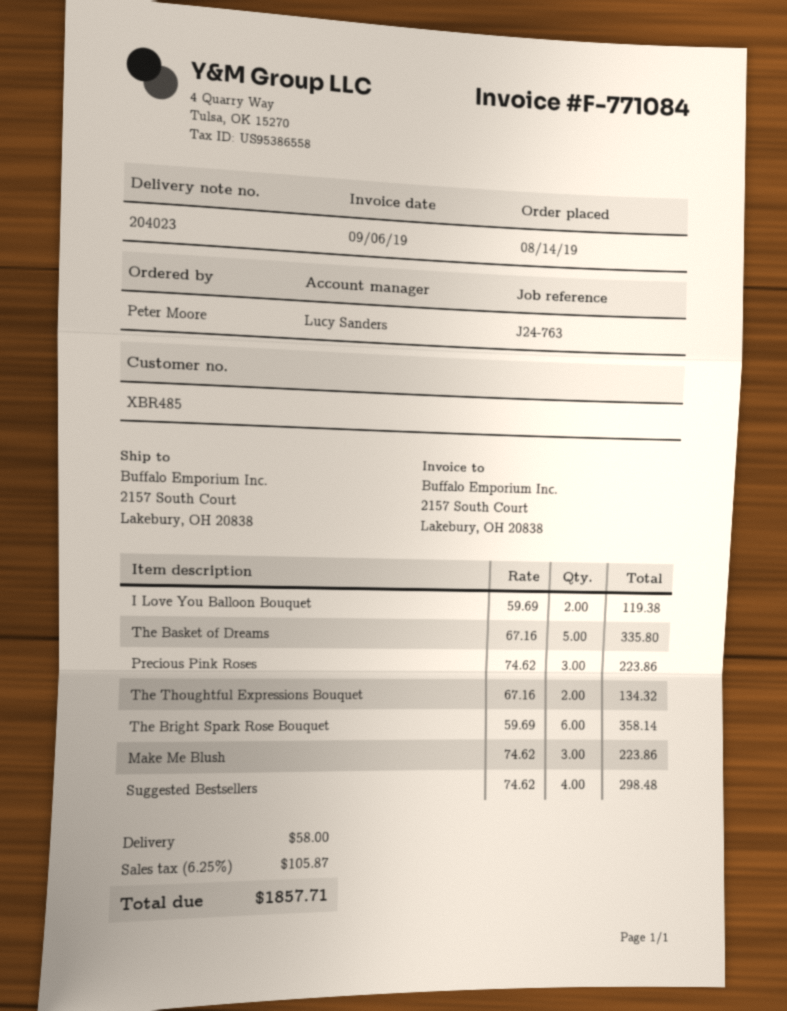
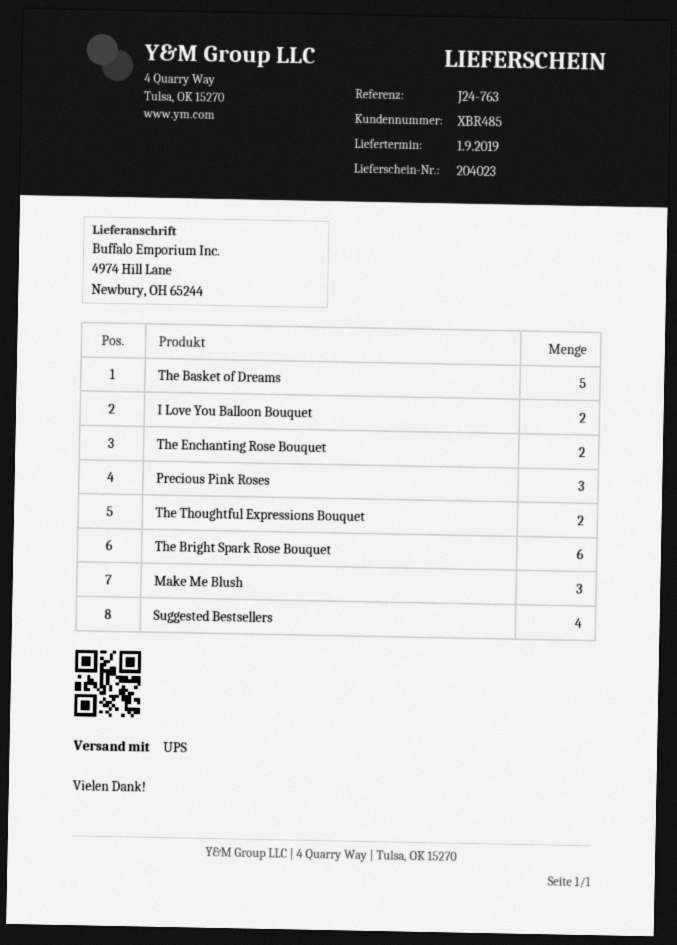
ship to: 2157 South Court, Lakebury, OH 20838 -> 4974 Hill Lane, Newbury, OH 65244
The Enchanting Rose Bouquet: none -> 2

